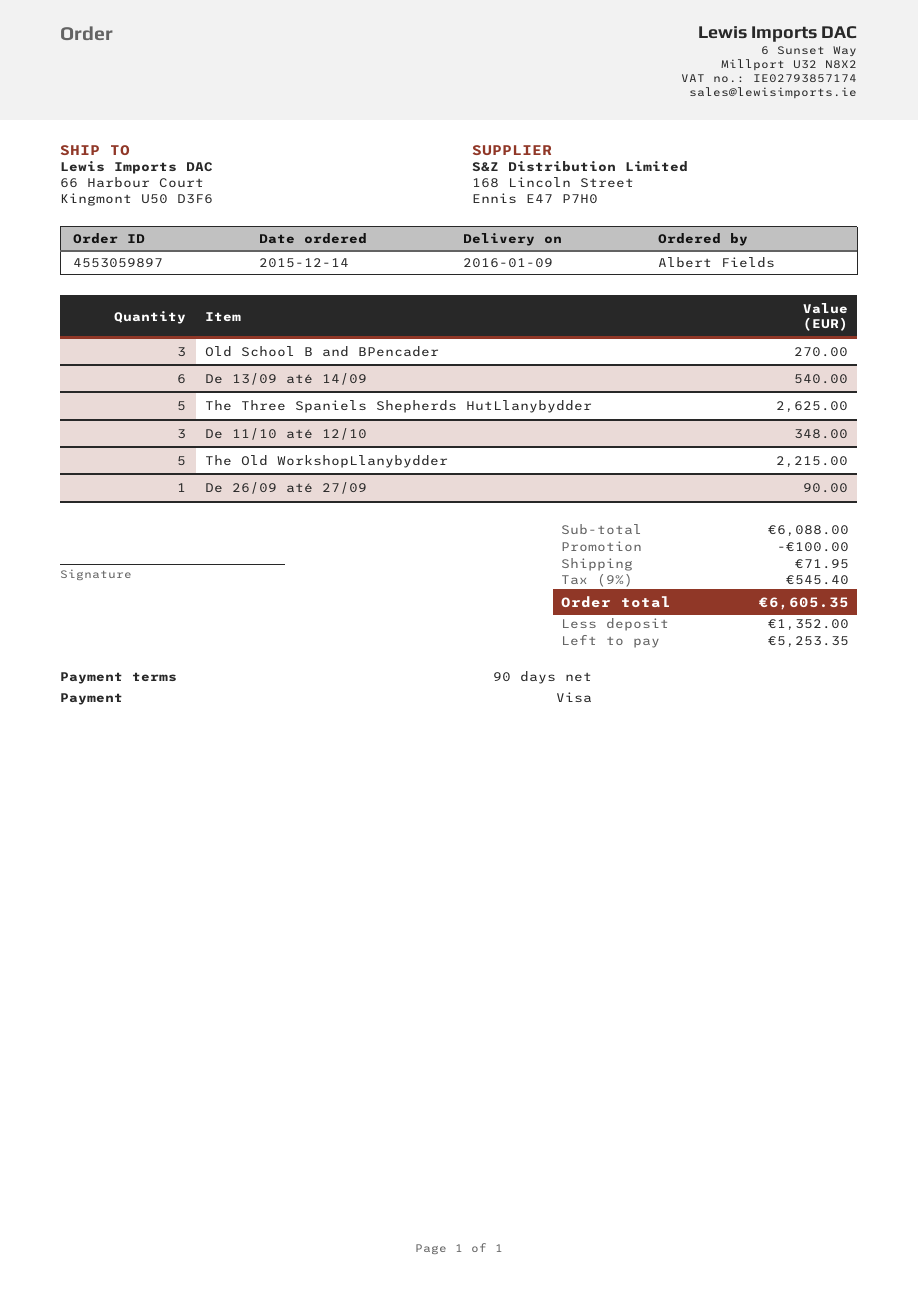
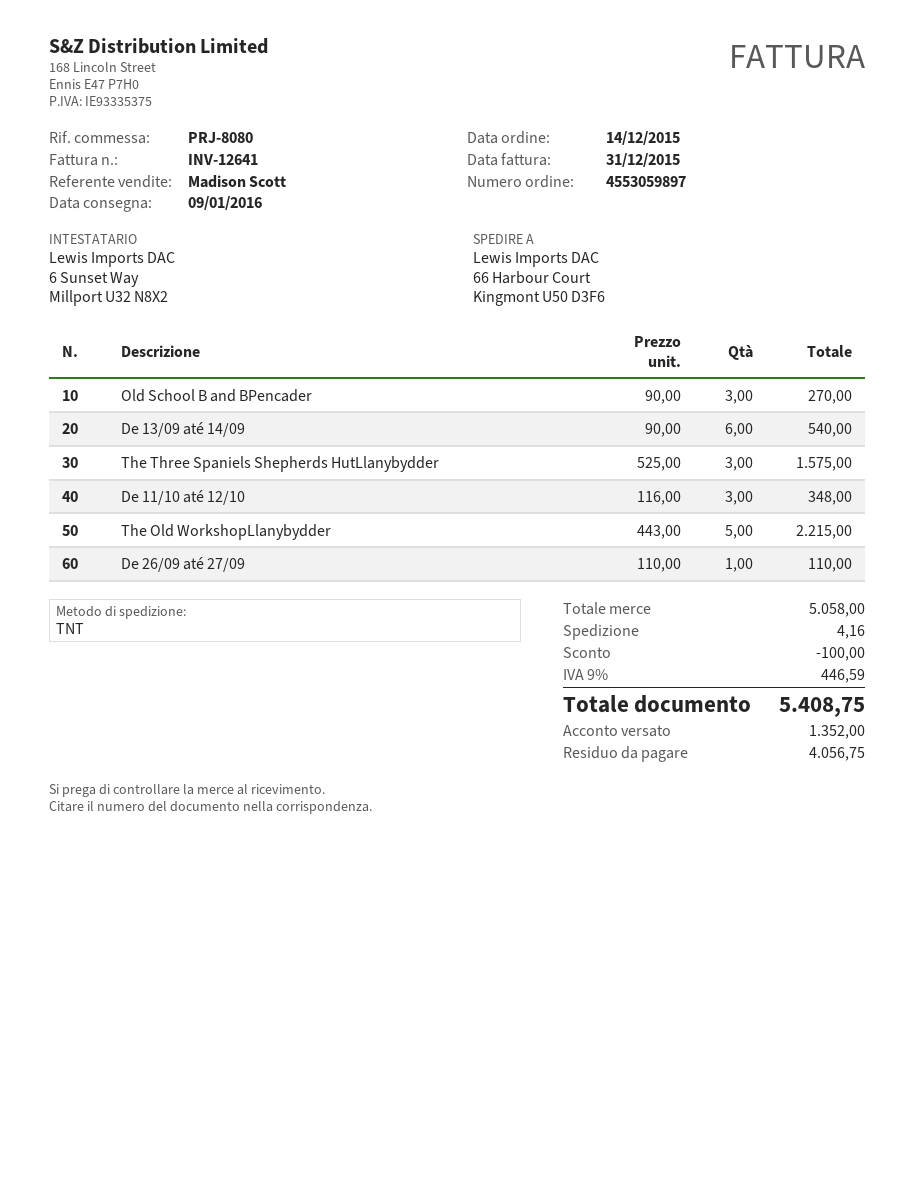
The Three Spaniels Shepherds HutLlanybydder: 5 for 2625.00 -> 3 for 1575.00
De 26/09 até 27/09: 1 for 90.00 -> 1 for 110.00
subtotal: 6088.00 -> 5058.00
shipping: 71.95 -> 4.16
tax: 9% = 545.40 -> 9% = 446.59
total: 6605.35 -> 5408.75
balance: 5253.35 -> 4056.75

